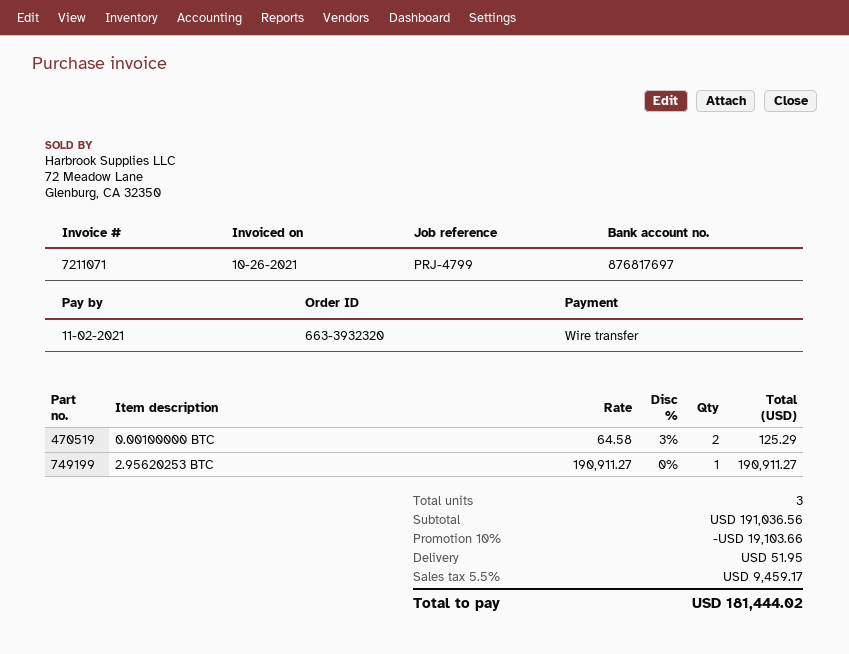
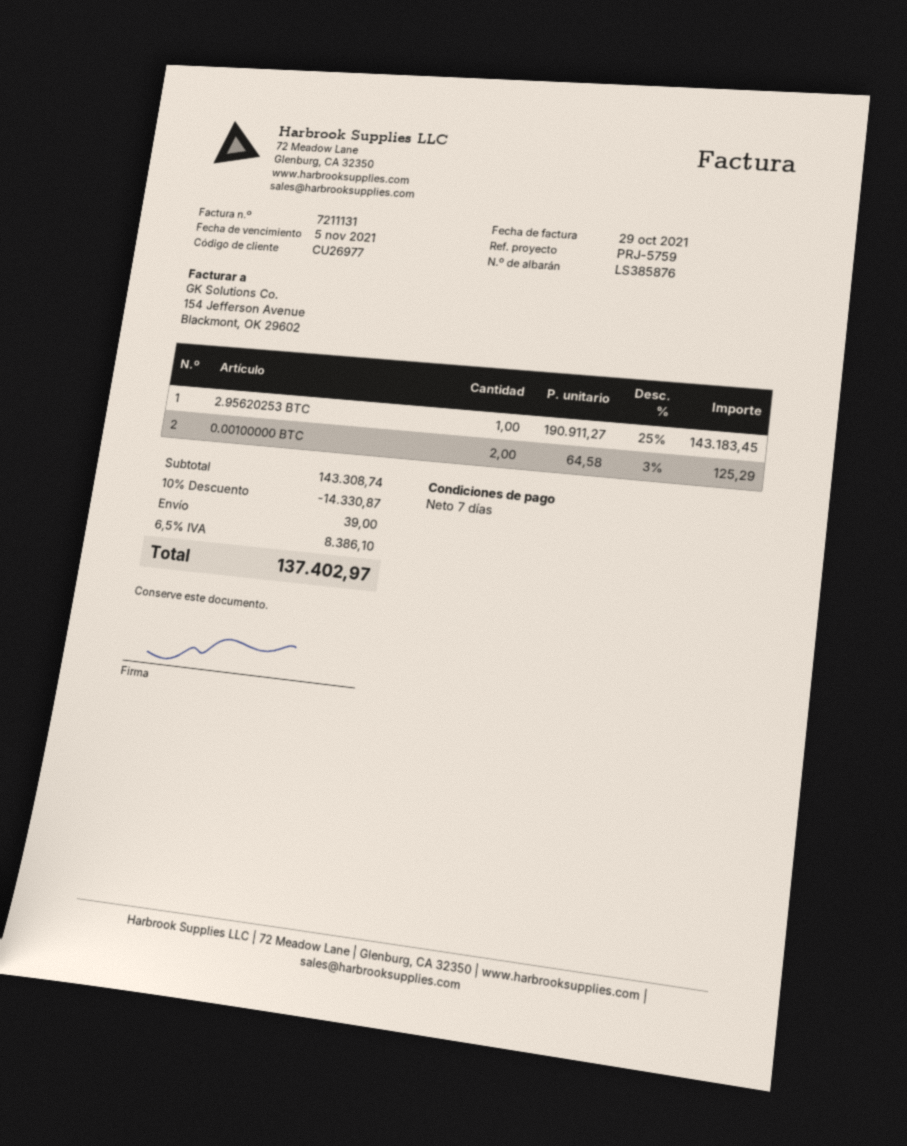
invoice number: 7211071 -> 7211131
invoice date: 2021-10-26 -> 2021-10-29
due date: 2021-11-02 -> 2021-11-05
reference: PRJ-4799 -> PRJ-5759
2.95620253 BTC: 1 x 190911.27 = 190911.27 -> 1 x 190911.27 - 25% = 143183.45
subtotal: 191036.56 -> 143308.74
discount: 10% = 19103.66 -> 10% = 14330.87
shipping: 51.95 -> 39.00
tax: 5.5% = 9459.17 -> 6.5% = 8386.10
total: 181444.02 -> 137402.97

